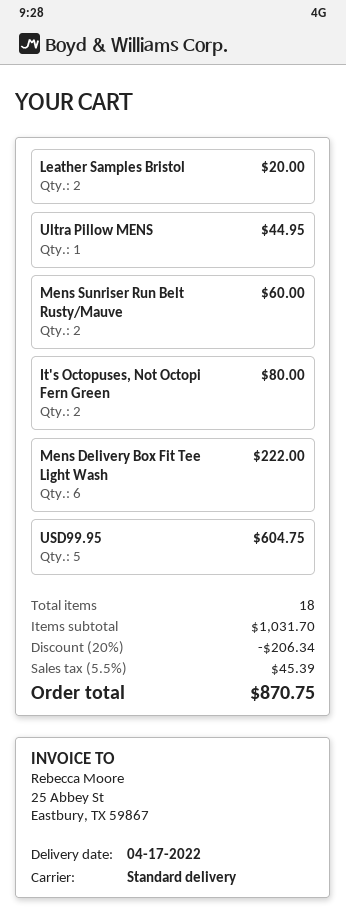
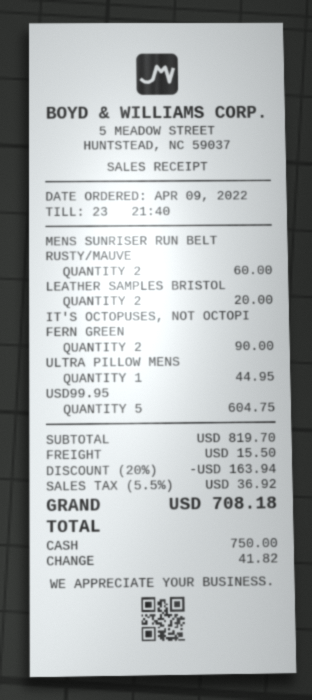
It's Octopuses, Not Octopi Fern Green: 2 for 80.00 -> 2 for 90.00
Mens Delivery Box Fit Tee Light Wash: 6 for 222.00 -> none
subtotal: 1031.70 -> 819.70
discount: 20% = 206.34 -> 20% = 163.94
shipping: none -> 15.50
tax: 5.5% = 45.39 -> 5.5% = 36.92
total: 870.75 -> 708.18

